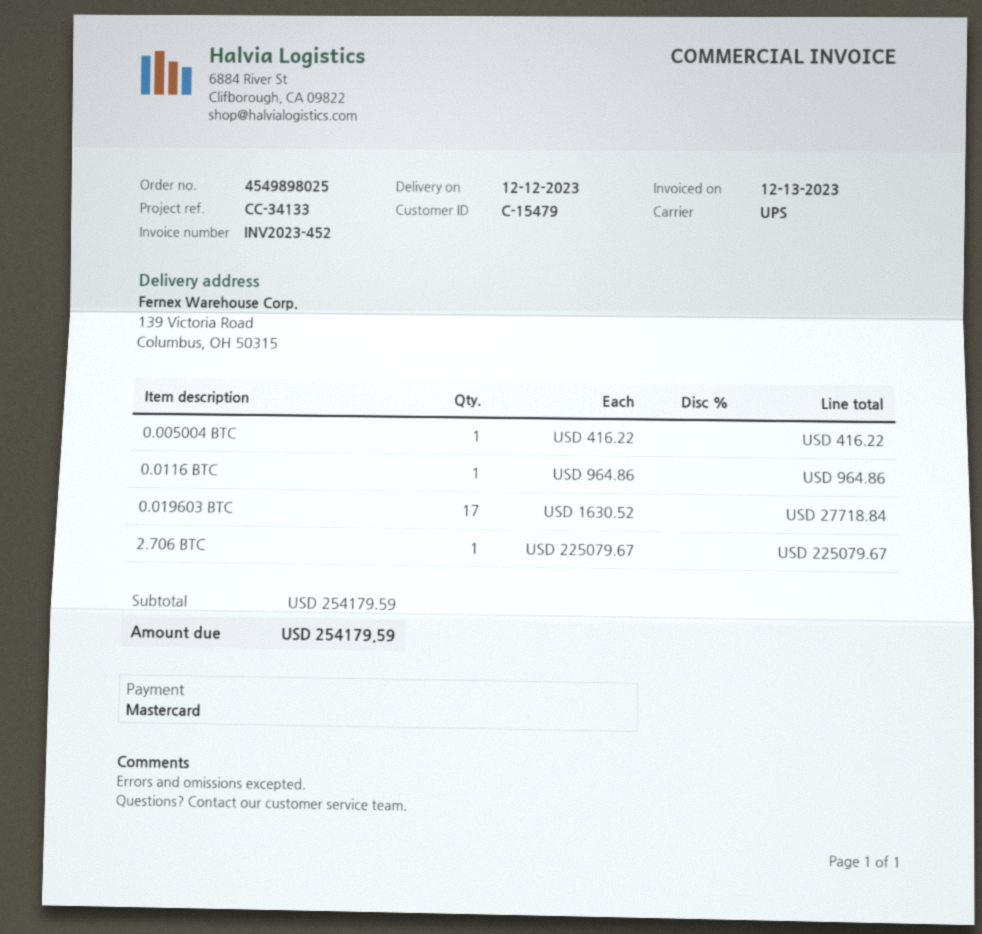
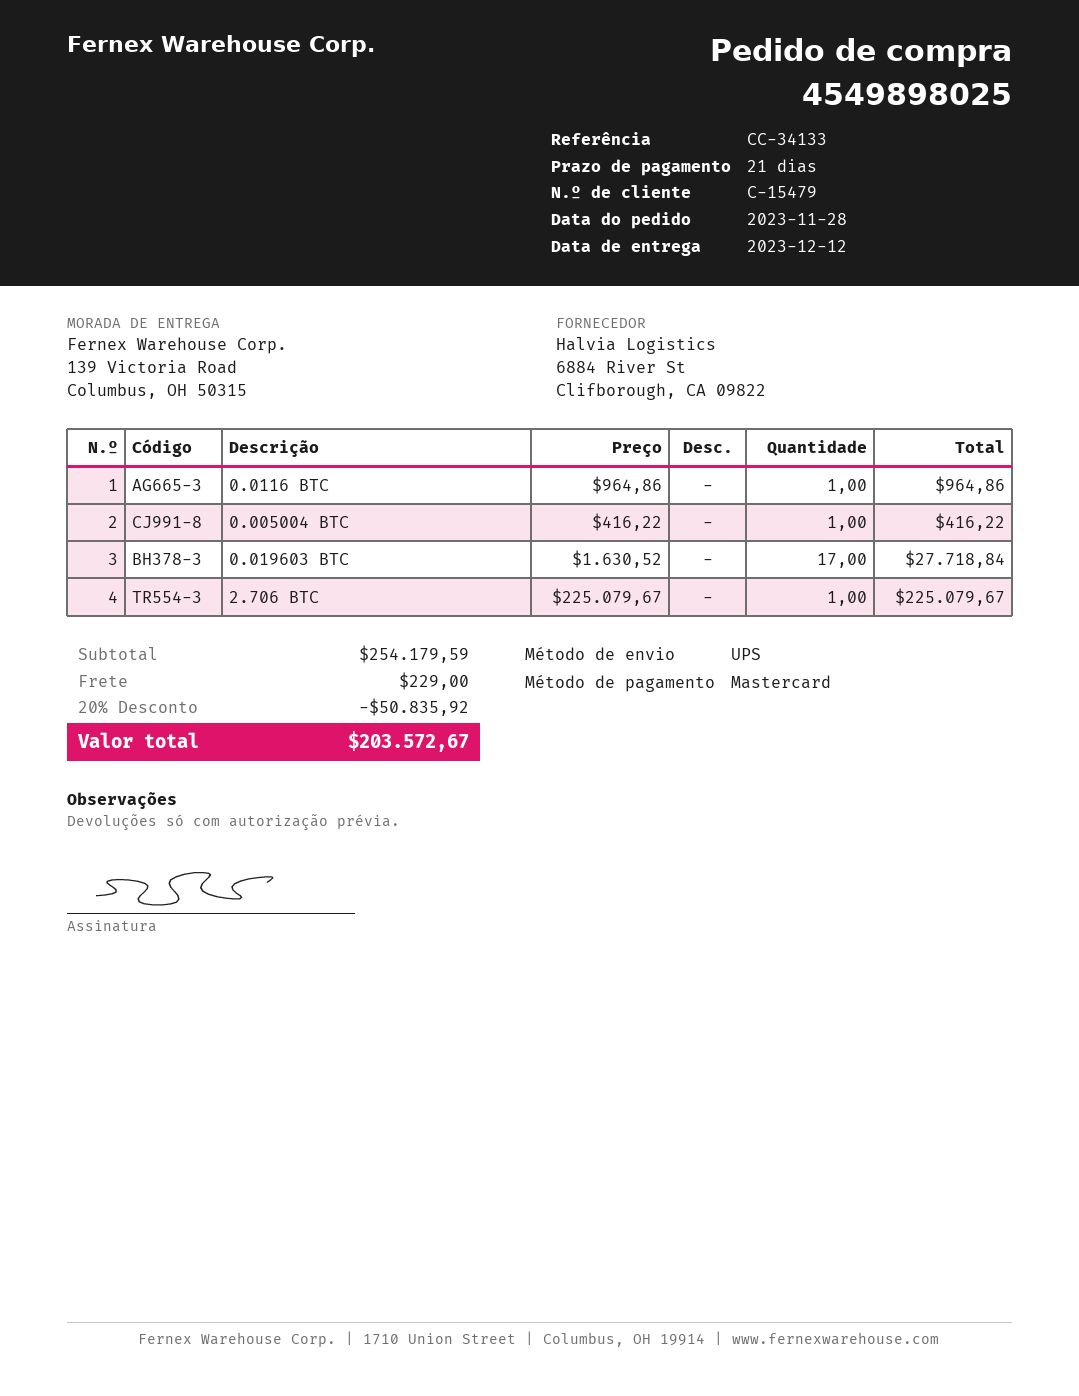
discount: none -> 20% = 50835.92
shipping: none -> 229.00
total: 254179.59 -> 203572.67

